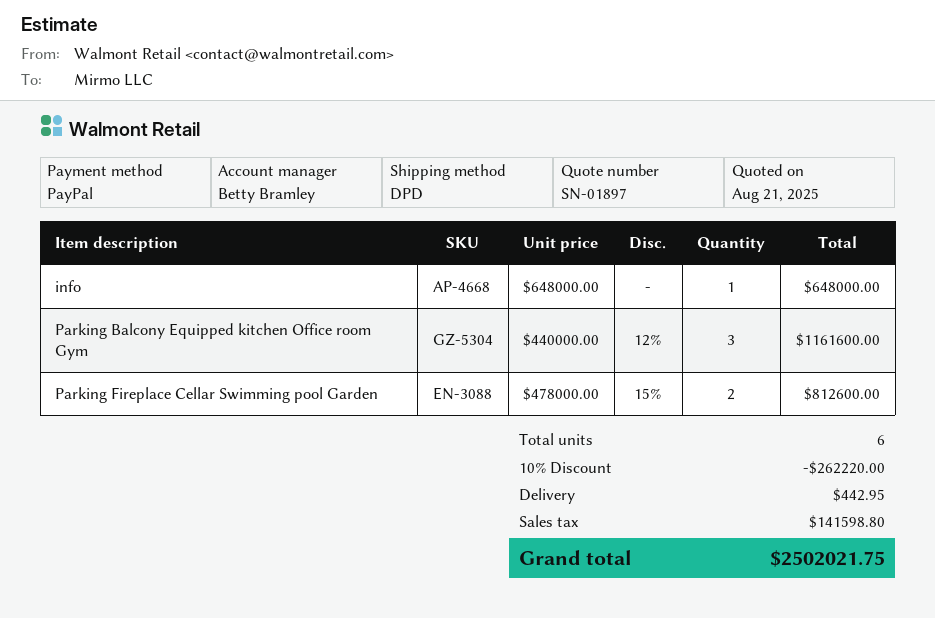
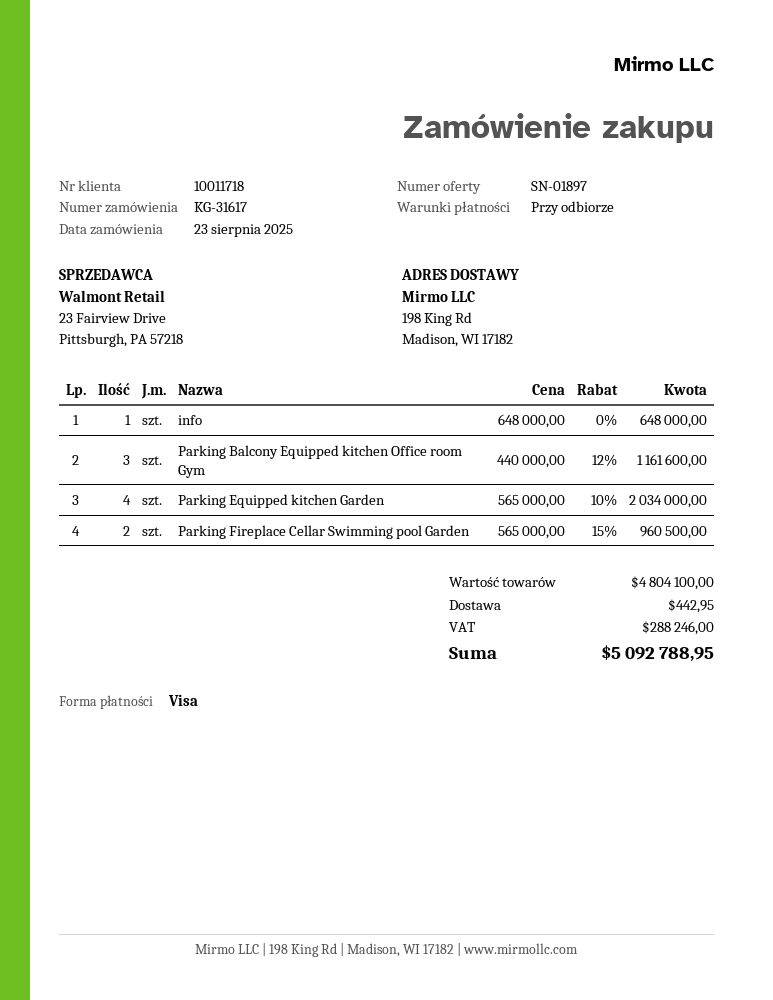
payment method: PayPal -> Visa
Parking Fireplace Cellar Swimming pool Garden: 2 x 478000.00 - 15% = 812600.00 -> 2 x 565000.00 - 15% = 960500.00
Parking Equipped kitchen Garden: none -> 4 x 565000.00 - 10% = 2034000.00
discount: 10% = 262220.00 -> none
tax: 141598.80 -> 288246.00
total: 2502021.75 -> 5092788.95

